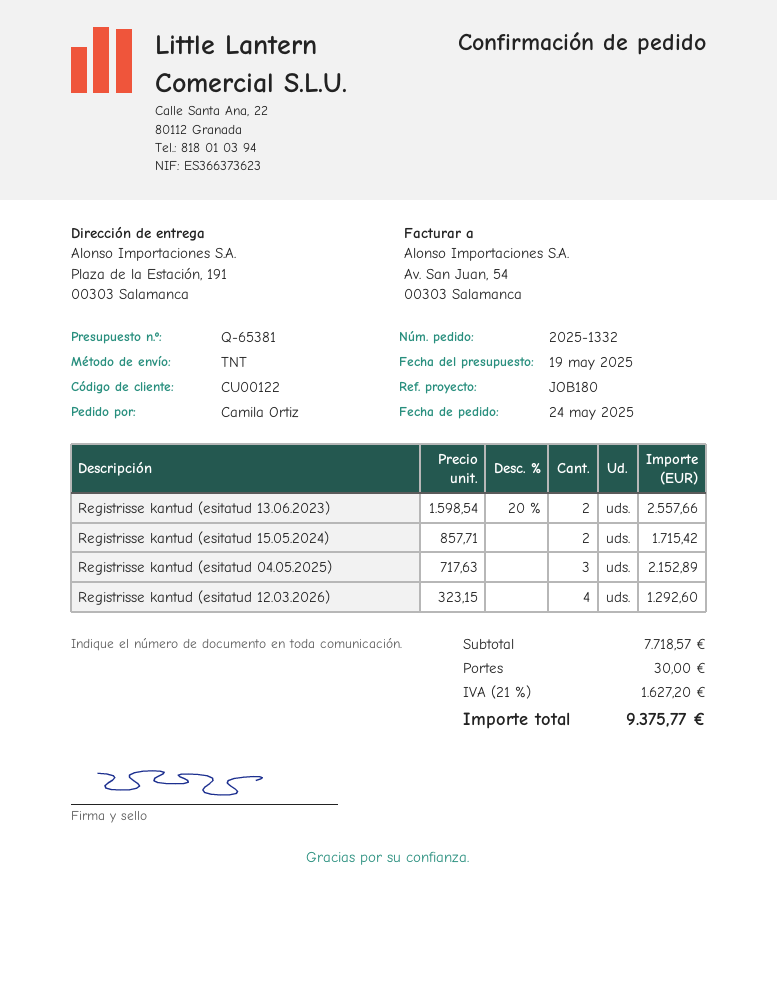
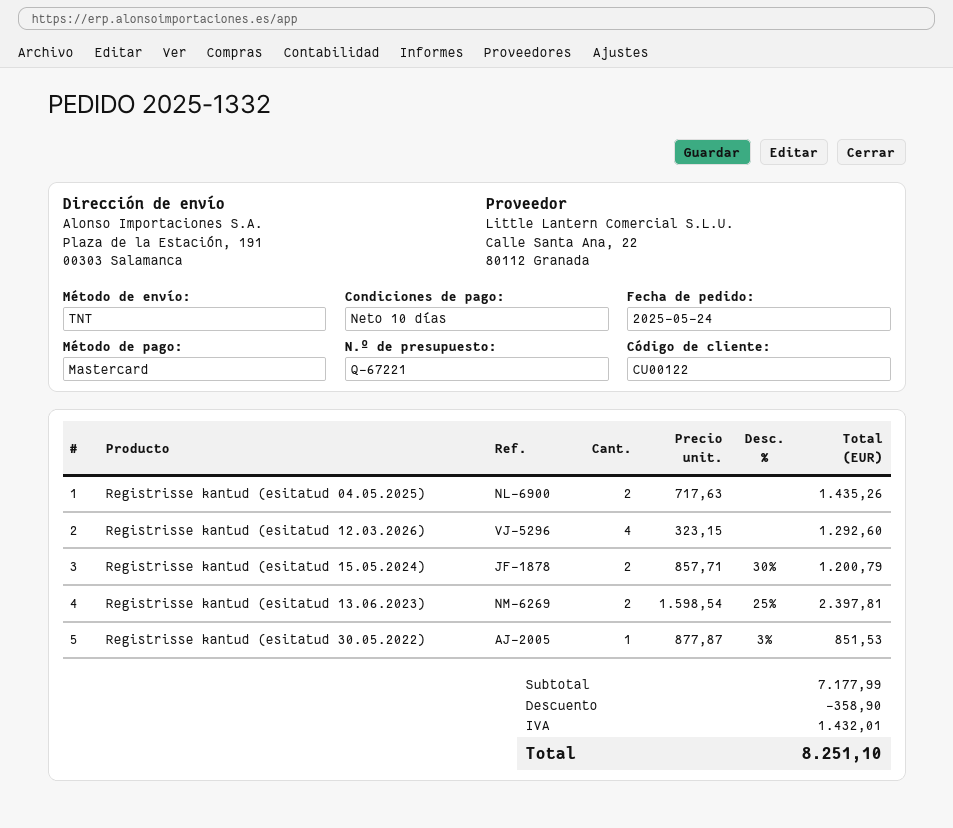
quote number: Q-65381 -> Q-67221
Registrisse kantud (esitatud 13.06.2023): 2 x 1598.54 - 20% = 2557.66 -> 2 x 1598.54 - 25% = 2397.81
Registrisse kantud (esitatud 15.05.2024): 2 x 857.71 = 1715.42 -> 2 x 857.71 - 30% = 1200.79
Registrisse kantud (esitatud 04.05.2025): 3 x 717.63 = 2152.89 -> 2 x 717.63 = 1435.26
Registrisse kantud (esitatud 30.05.2022): none -> 1 x 877.87 - 3% = 851.53
subtotal: 7718.57 -> 7177.99
discount: none -> 358.90
shipping: 30.00 -> none
tax: 1627.20 -> 1432.01
total: 9375.77 -> 8251.10

